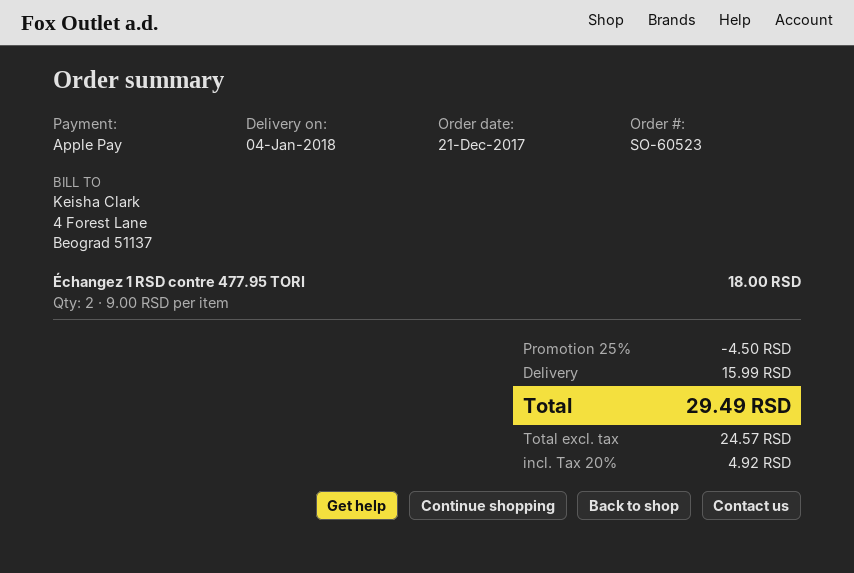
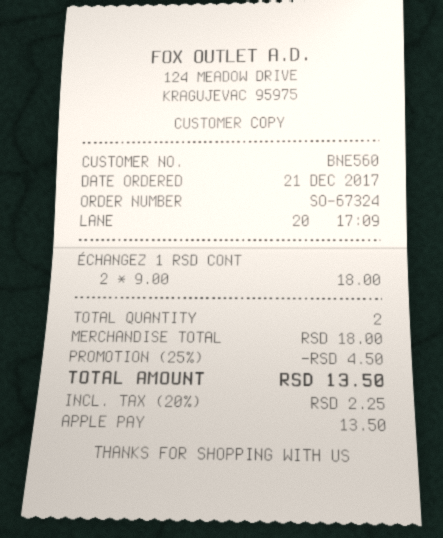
order number: SO-60523 -> SO-67324
shipping: 15.99 -> none
tax: 20% = 4.92 -> 20% = 2.25
total: 29.49 -> 13.50

